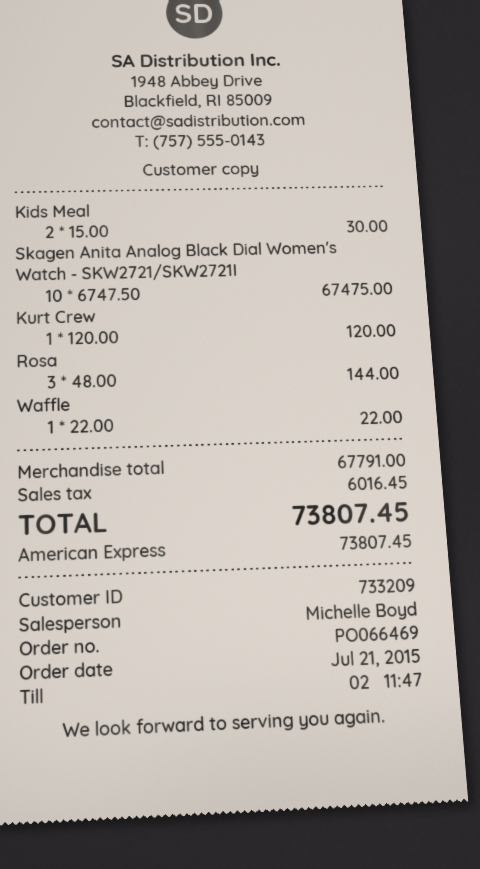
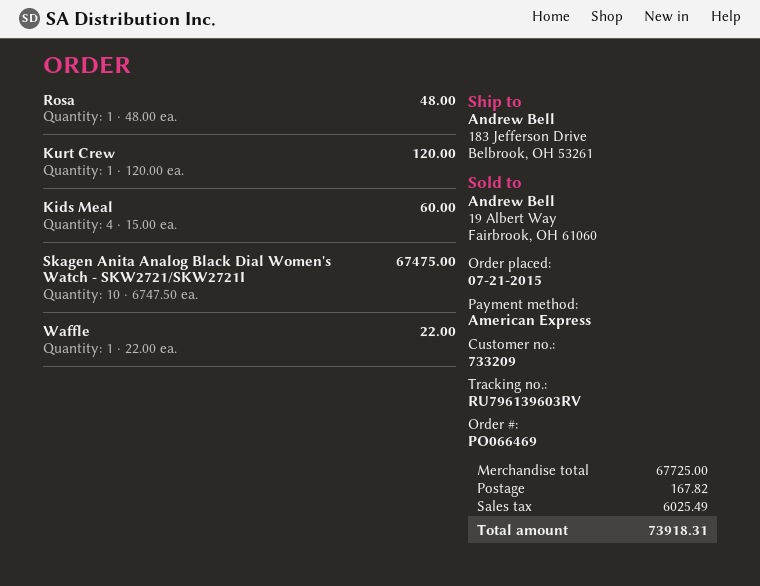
Kids Meal: 2 x 15.00 = 30.00 -> 4 x 15.00 = 60.00
Rosa: 3 x 48.00 = 144.00 -> 1 x 48.00 = 48.00
subtotal: 67791.00 -> 67725.00
shipping: none -> 167.82
tax: 6016.45 -> 6025.49
total: 73807.45 -> 73918.31

